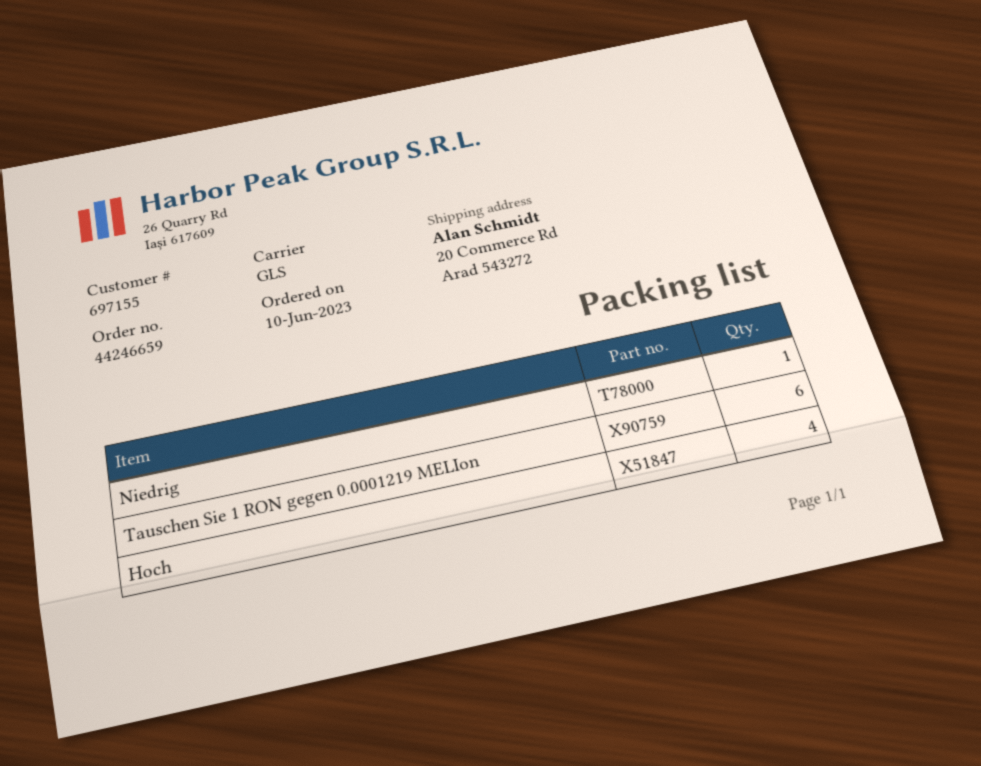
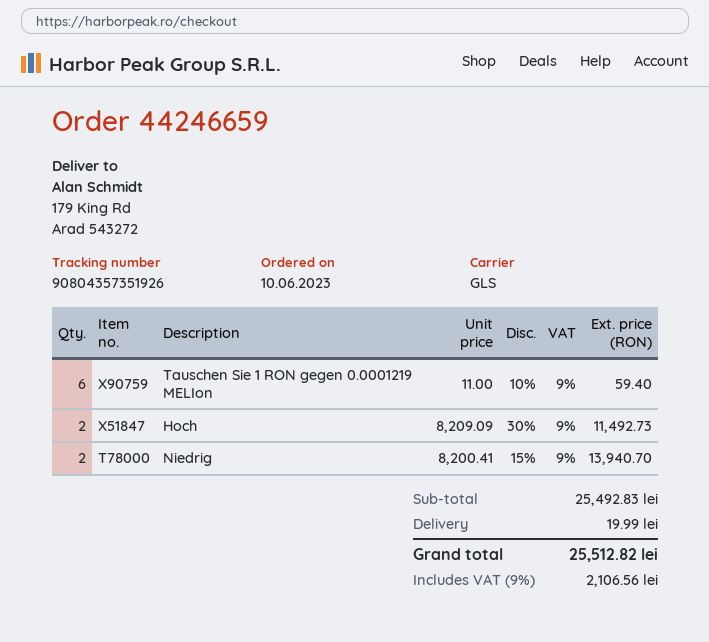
ship to: 20 Commerce Rd, Arad 543272 -> 179 King Rd, Arad 543272
Niedrig: 1 -> 2
Hoch: 4 -> 2

